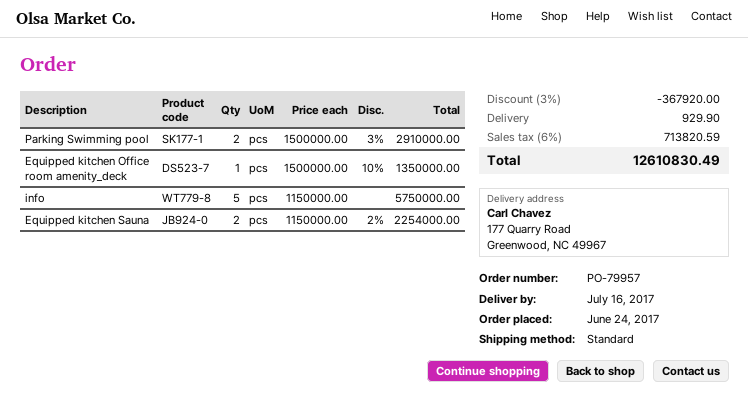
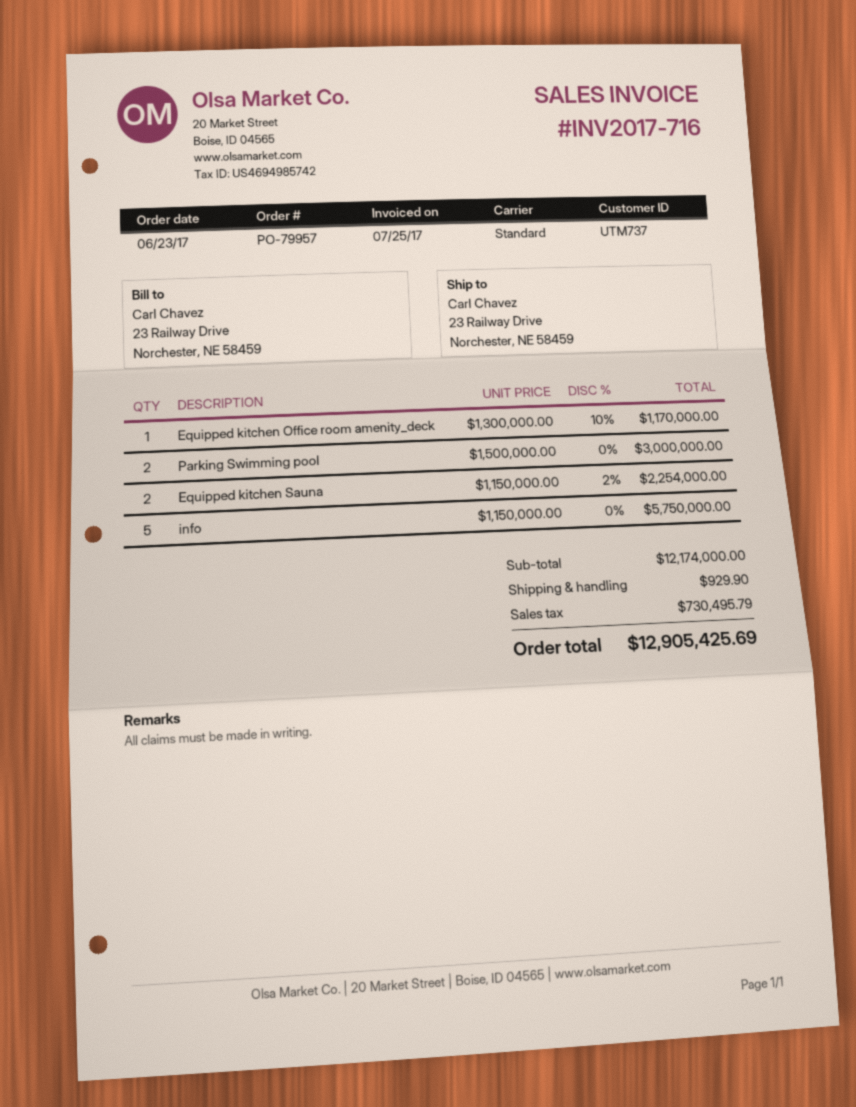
order date: 2017-06-24 -> 2017-06-23
ship to: 177 Quarry Road, Greenwood, NC 49967 -> 23 Railway Drive, Norchester, NE 58459
Parking Swimming pool: 2 x 1500000.00 - 3% = 2910000.00 -> 2 x 1500000.00 = 3000000.00
Equipped kitchen Office room amenity_deck: 1 x 1500000.00 - 10% = 1350000.00 -> 1 x 1300000.00 - 10% = 1170000.00
discount: 3% = 367920.00 -> none
tax: 713820.59 -> 730495.79
total: 12610830.49 -> 12905425.69

